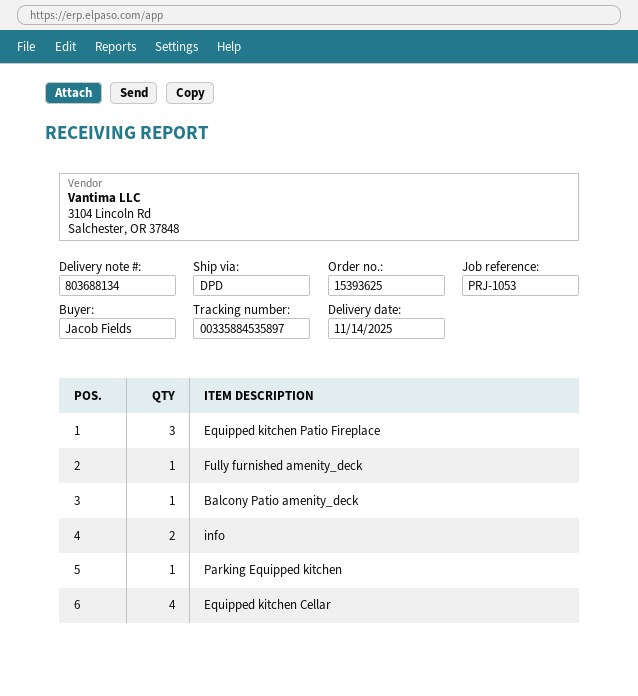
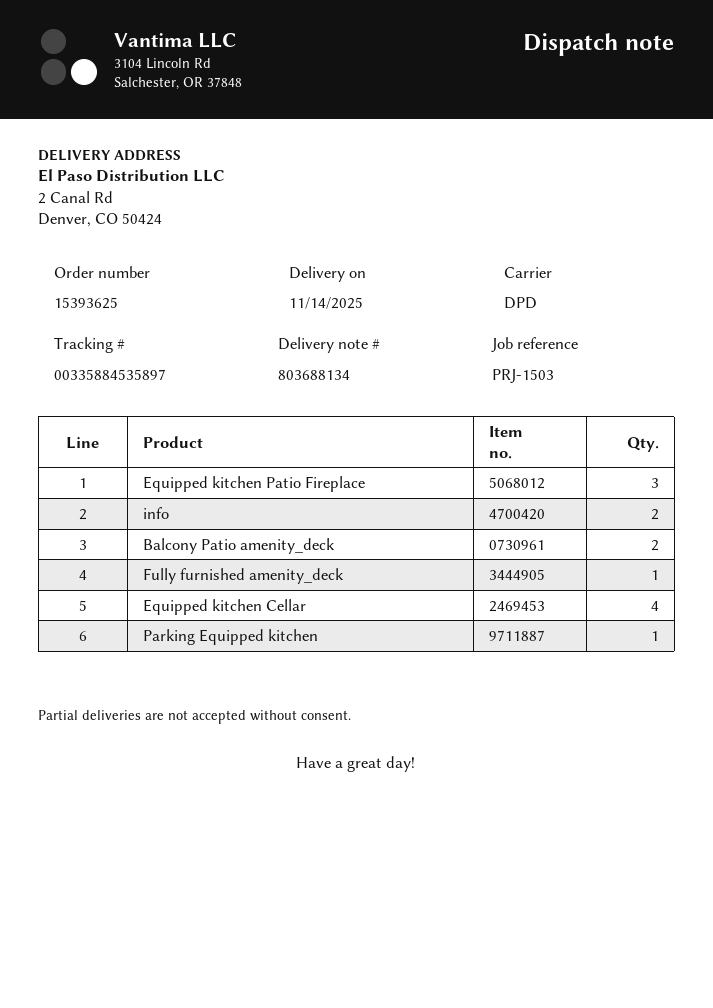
reference: PRJ-1053 -> PRJ-1503
Balcony Patio amenity_deck: 1 -> 2

